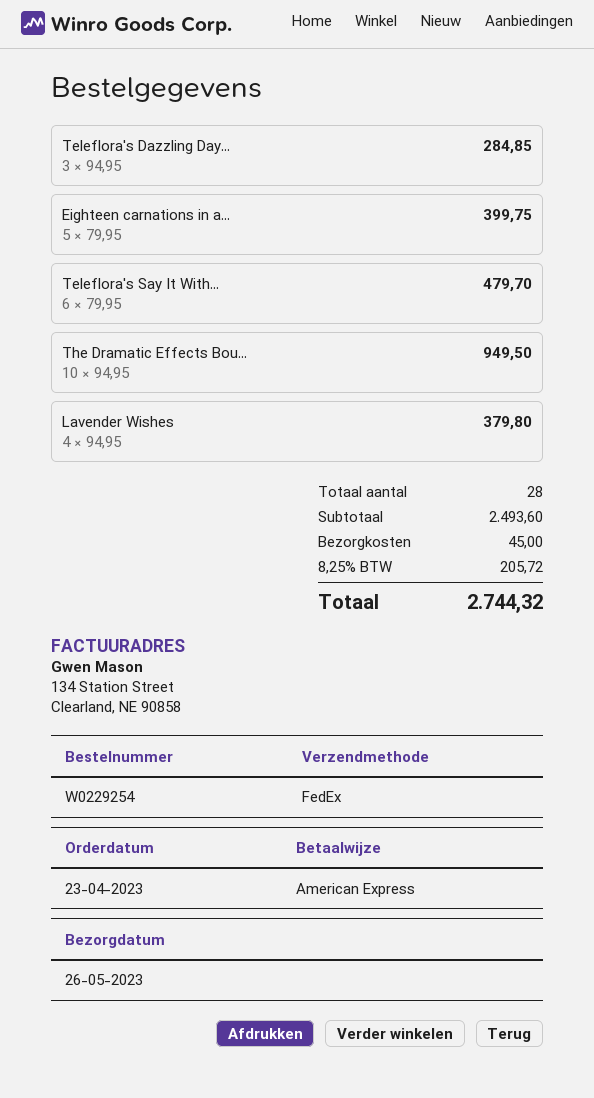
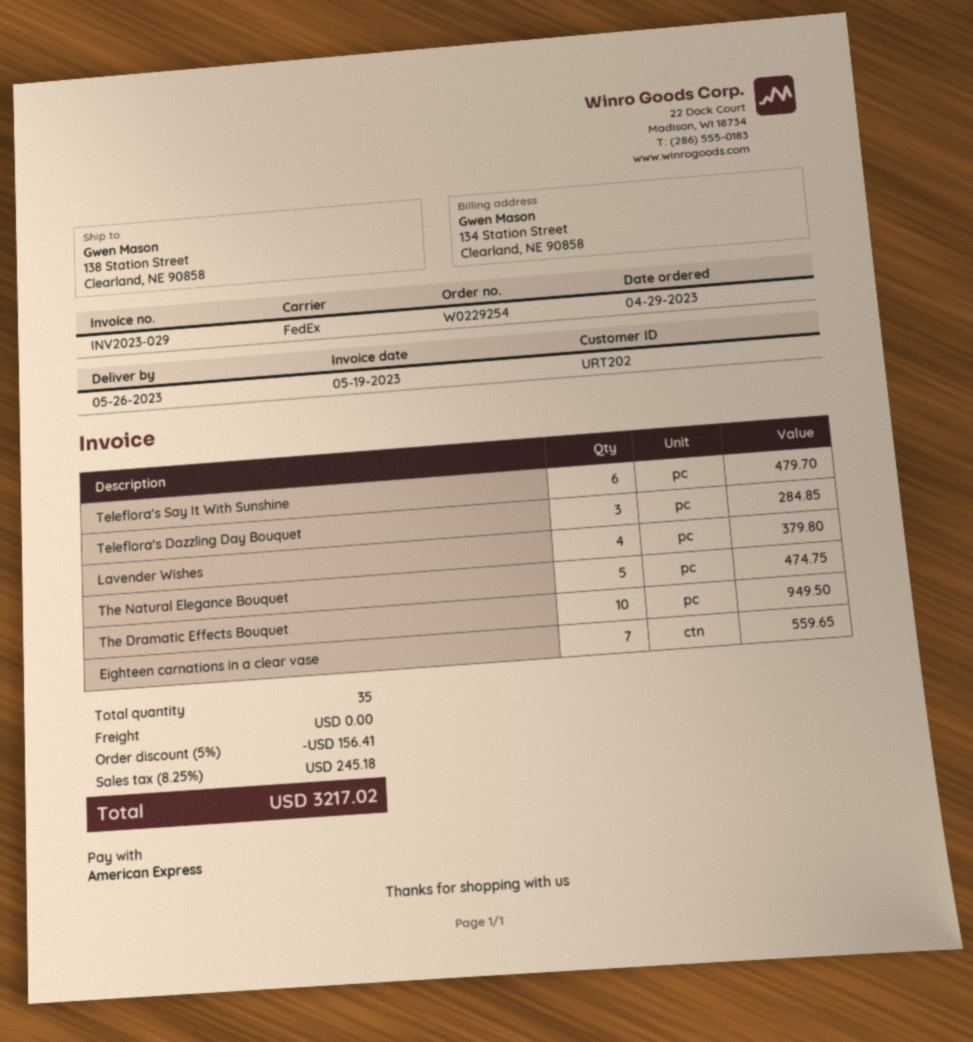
order date: 2023-04-23 -> 2023-04-29
Eighteen carnations in a...: 5 for 399.75 -> 7 for 559.65
The Natural Elegance Bouquet: none -> 5 for 474.75
total quantity: 28 -> 35
discount: none -> 5% = 156.41
shipping: 45.00 -> 0.00
tax: 8.25% = 205.72 -> 8.25% = 245.18
total: 2744.32 -> 3217.02

